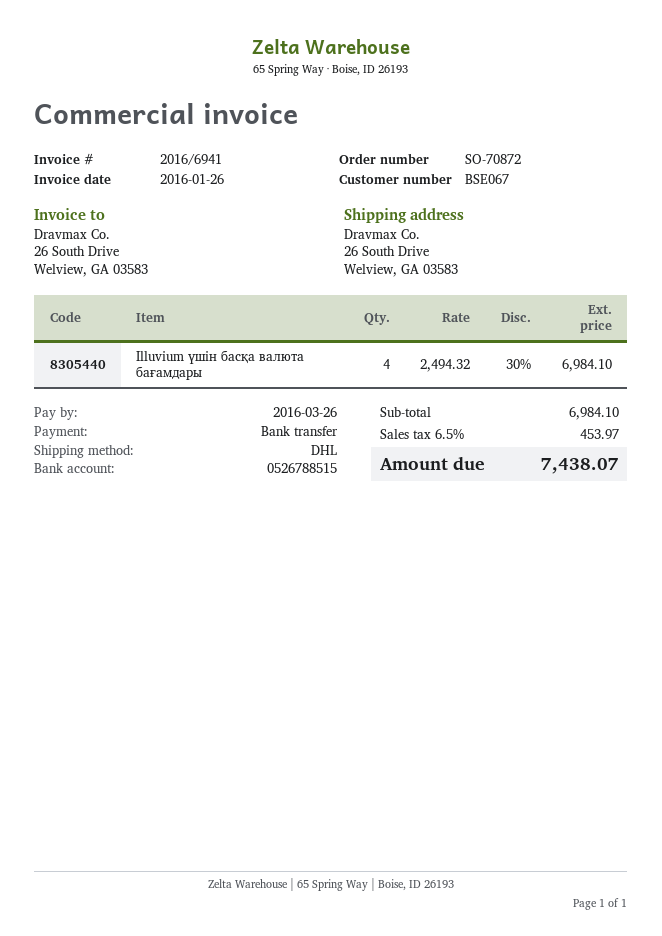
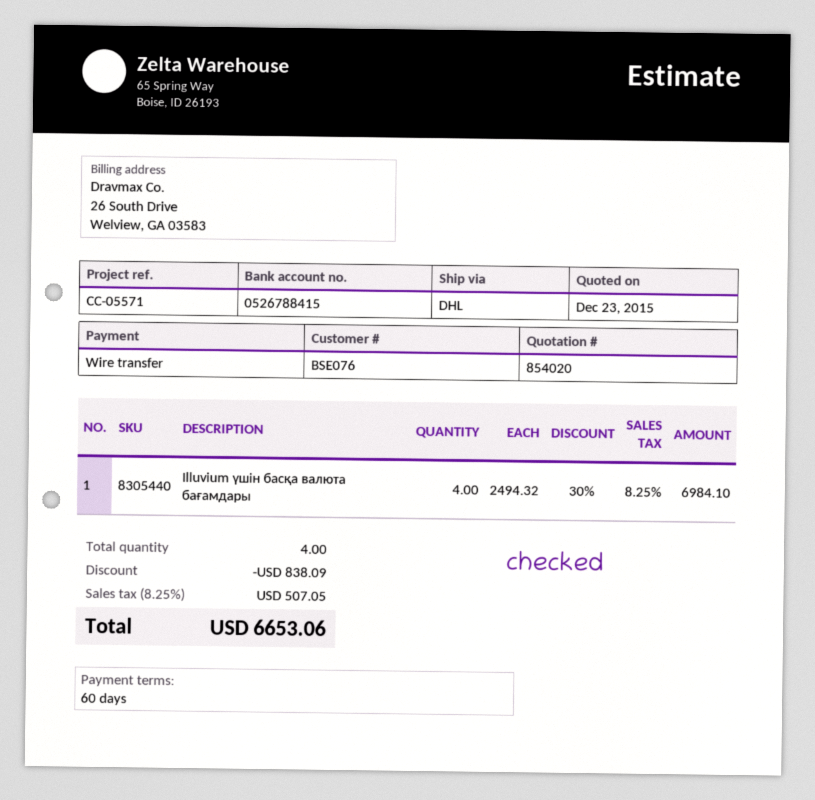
customer number: BSE067 -> BSE076
bank account: 0526788515 -> 0526788415
discount: none -> 838.09
tax: 6.5% = 453.97 -> 8.25% = 507.05
total: 7438.07 -> 6653.06

